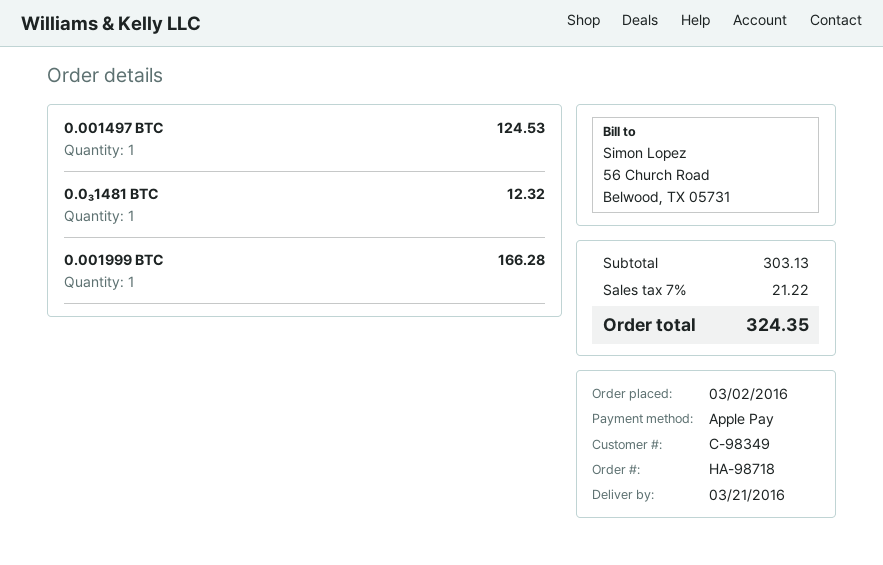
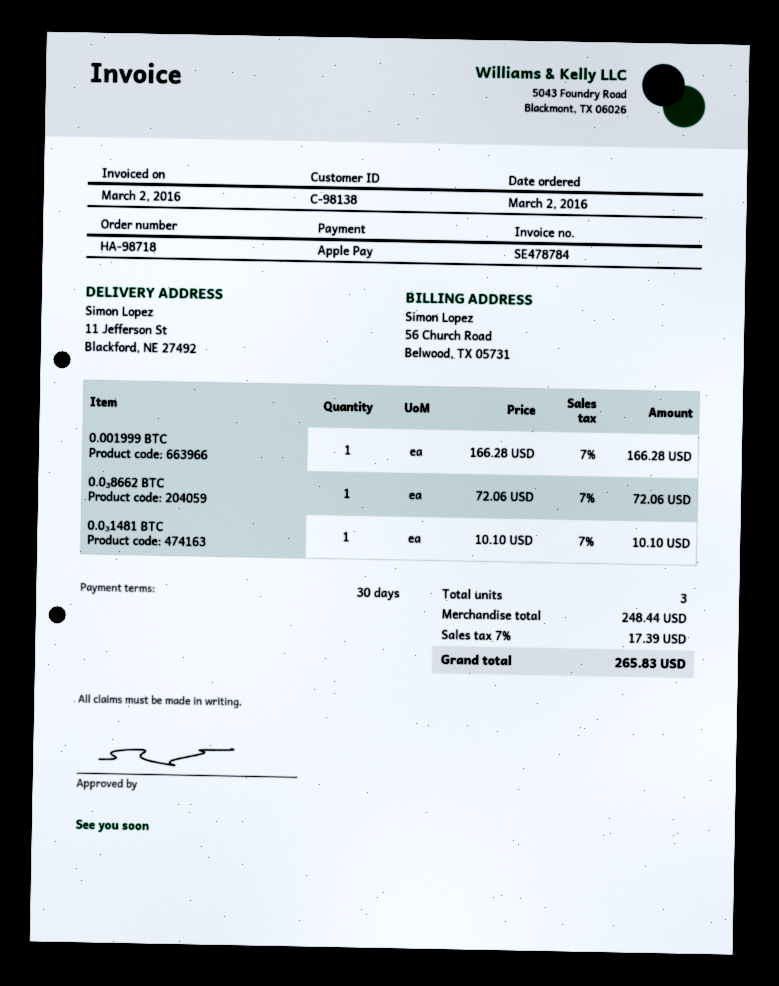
customer number: C-98349 -> C-98138
0.001497 BTC: 1 for 124.53 -> none
0.0₃1481 BTC: 1 for 12.32 -> 1 for 10.10
0.0₃8662 BTC: none -> 1 for 72.06
subtotal: 303.13 -> 248.44
tax: 7% = 21.22 -> 7% = 17.39
total: 324.35 -> 265.83

